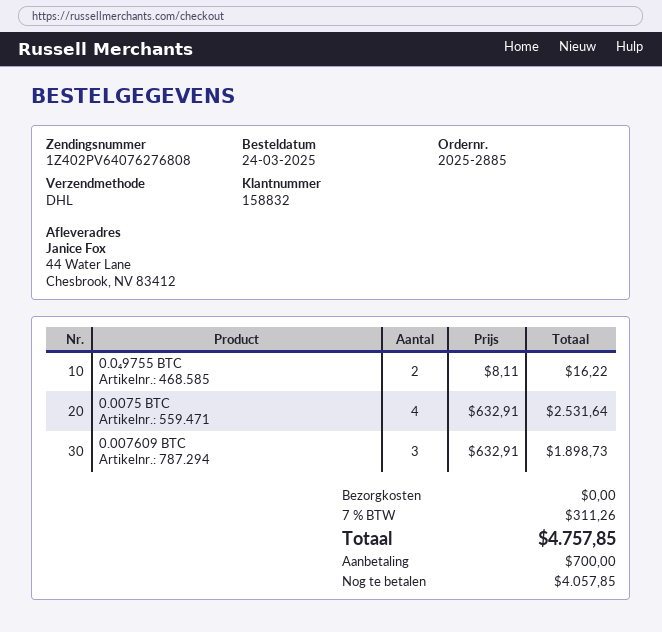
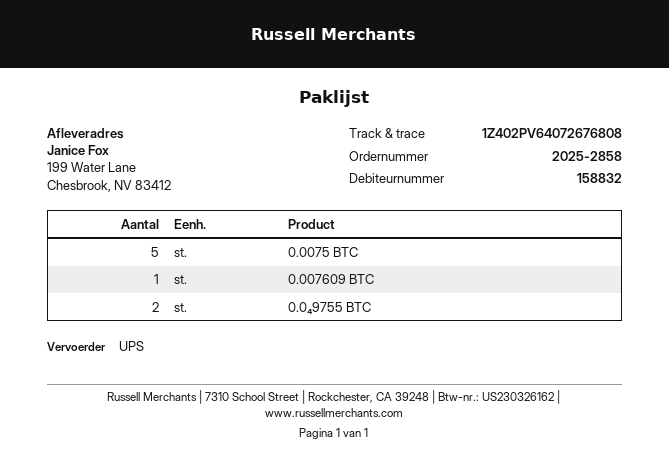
order number: 2025-2885 -> 2025-2858
shipping method: DHL -> UPS
tracking number: 1Z402PV64076276808 -> 1Z402PV64072676808
ship to: 44 Water Lane, Chesbrook, NV 83412 -> 199 Water Lane, Chesbrook, NV 83412
0.0075 BTC: 4 -> 5
0.007609 BTC: 3 -> 1

